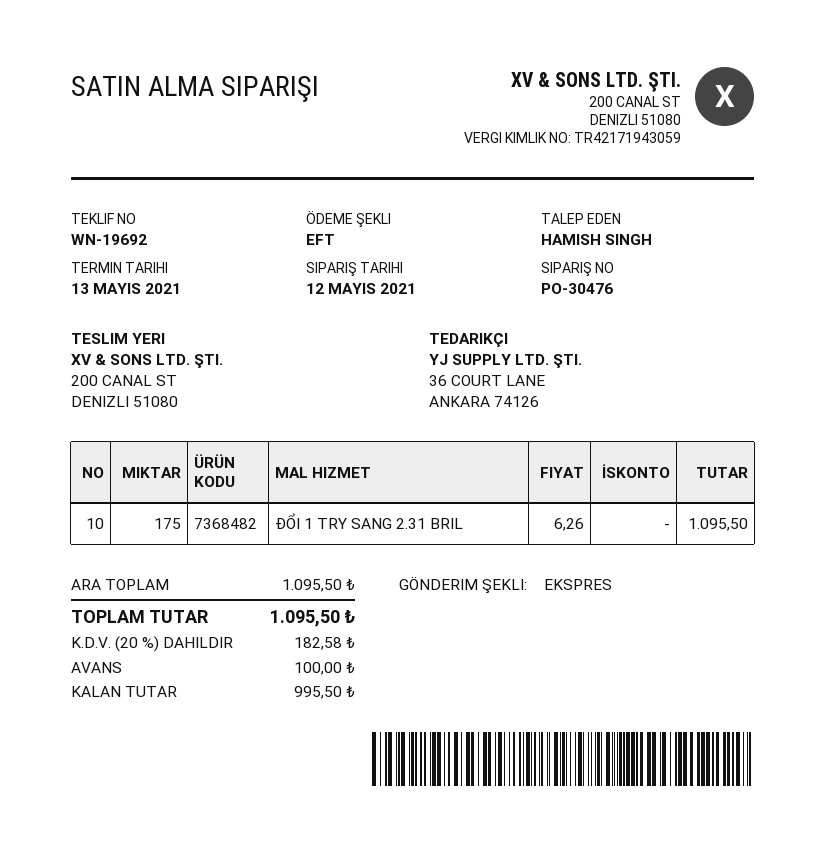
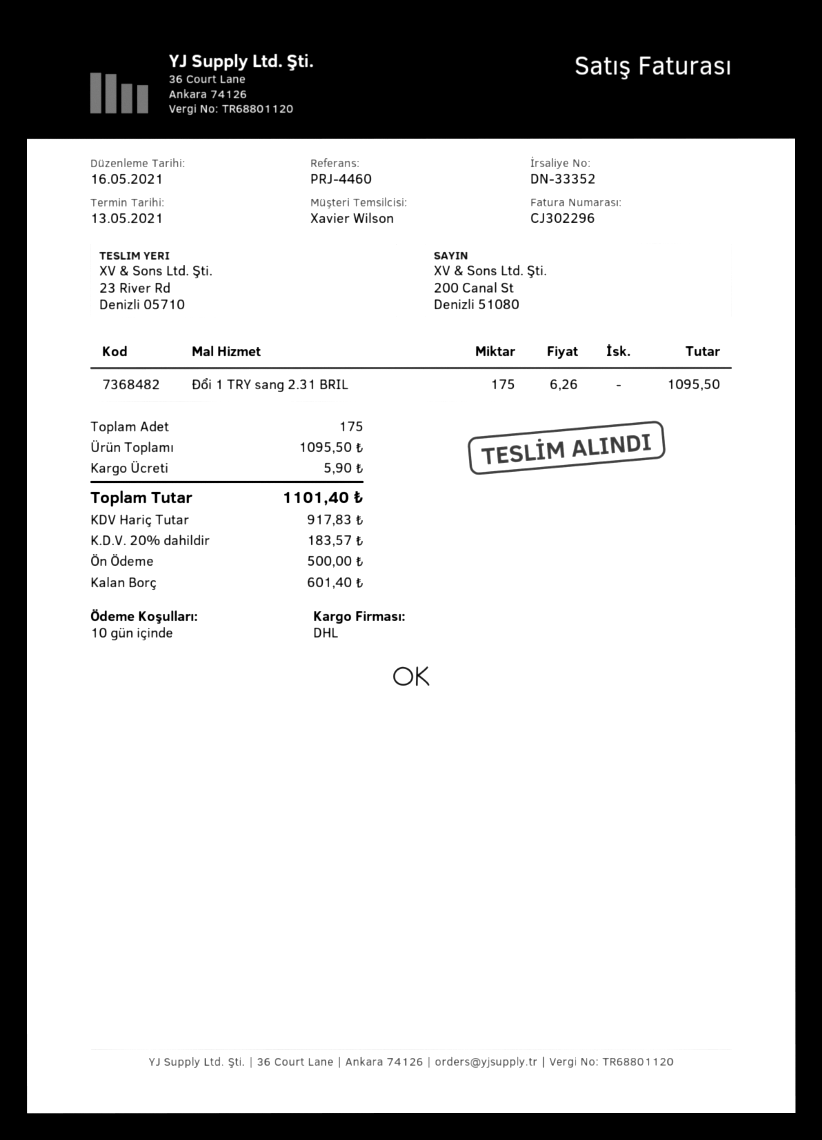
shipping method: express -> DHL
ship to: 200 CANAL ST, DENIZLI 51080 -> 23 River Rd, Denizli 05710
shipping: none -> 5.90
tax: 20% = 182.58 -> 20% = 183.57
total: 1095.50 -> 1101.40
deposit: 100.00 -> 500.00
balance: 995.50 -> 601.40

